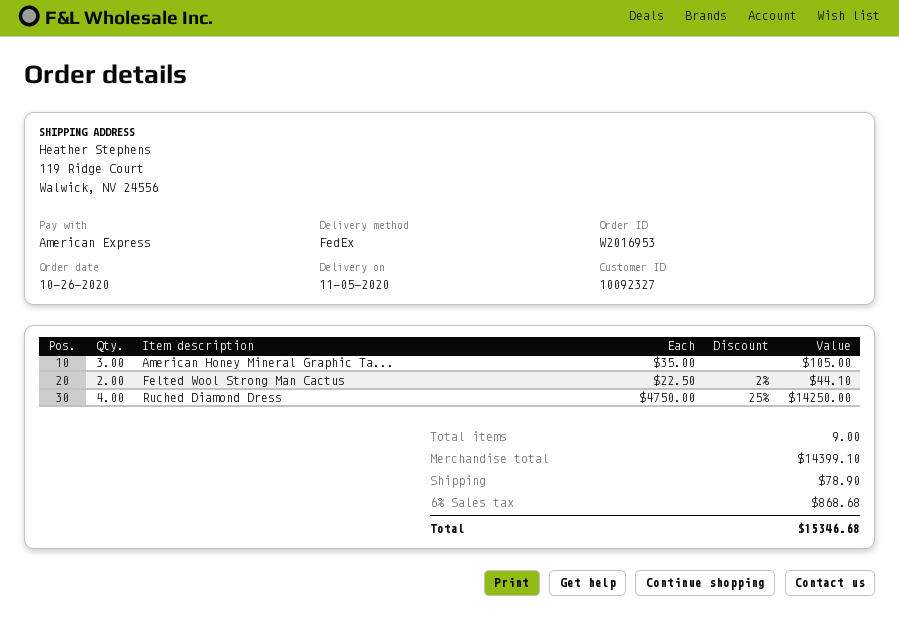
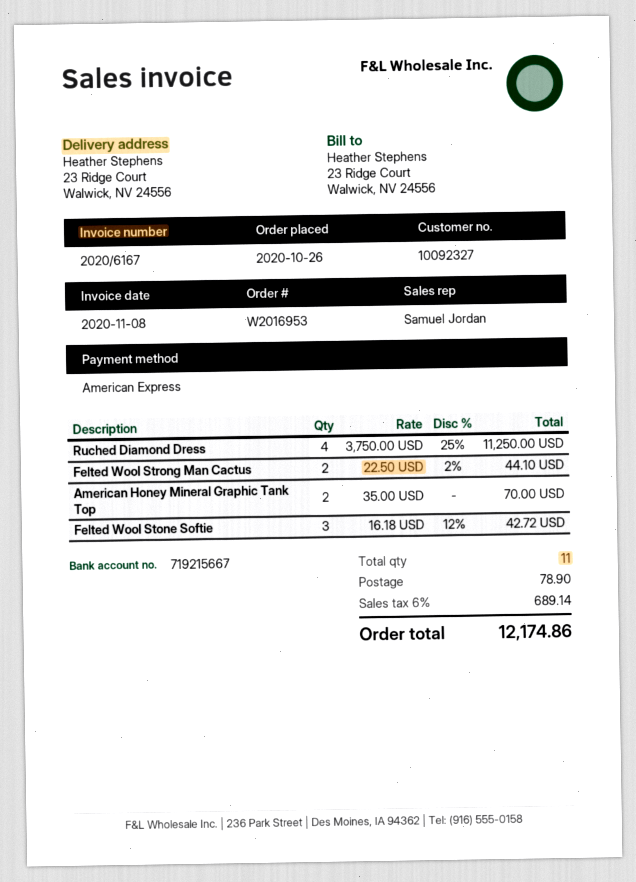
ship to: 119 Ridge Court, Walwick, NV 24556 -> 23 Ridge Court, Walwick, NV 24556
American Honey Mineral Graphic Ta...: 3 x 35.00 = 105.00 -> 2 x 35.00 = 70.00
Ruched Diamond Dress: 4 x 4750.00 - 25% = 14250.00 -> 4 x 3750.00 - 25% = 11250.00
Felted Wool Stone Softie: none -> 3 x 16.18 - 12% = 42.72
total quantity: 9 -> 11
tax: 6% = 868.68 -> 6% = 689.14
total: 15346.68 -> 12174.86

